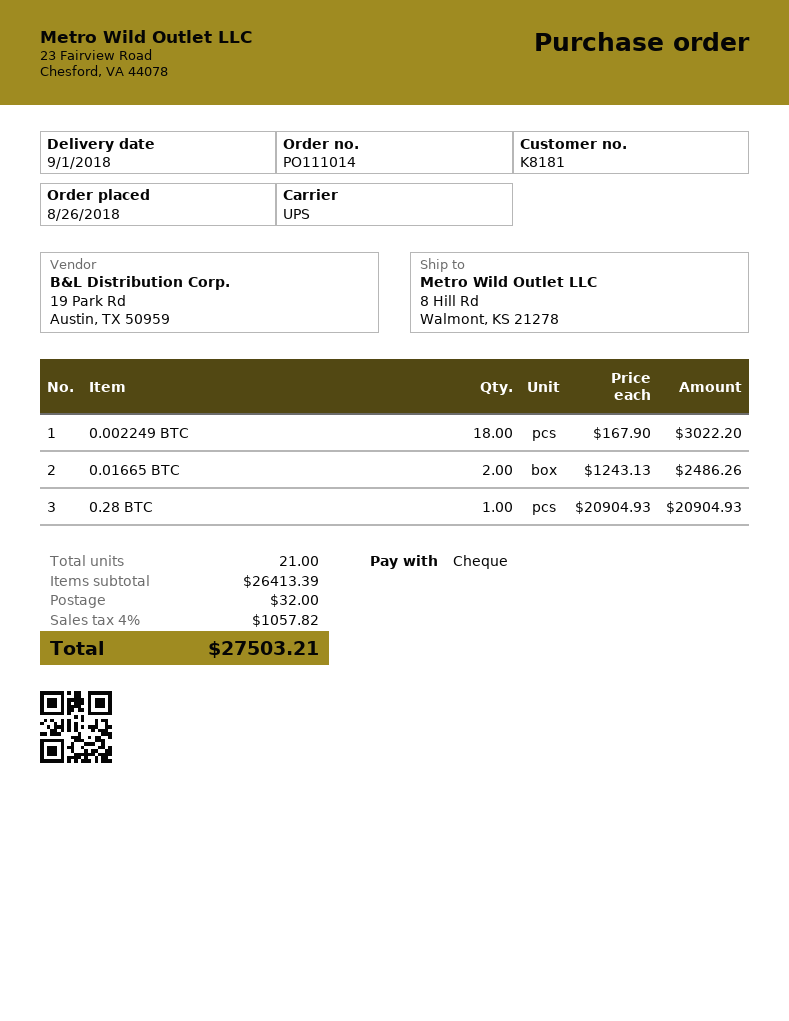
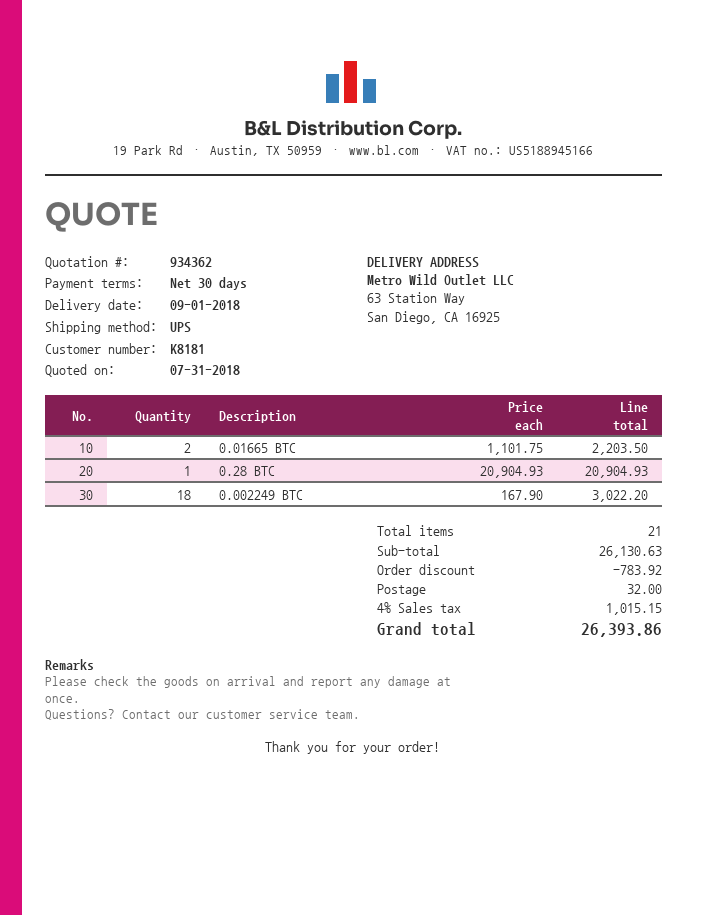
ship to: 8 Hill Rd, Walmont, KS 21278 -> 63 Station Way, San Diego, CA 16925
0.01665 BTC: 2 x 1243.13 = 2486.26 -> 2 x 1101.75 = 2203.50
subtotal: 26413.39 -> 26130.63
discount: none -> 783.92
tax: 4% = 1057.82 -> 4% = 1015.15
total: 27503.21 -> 26393.86

